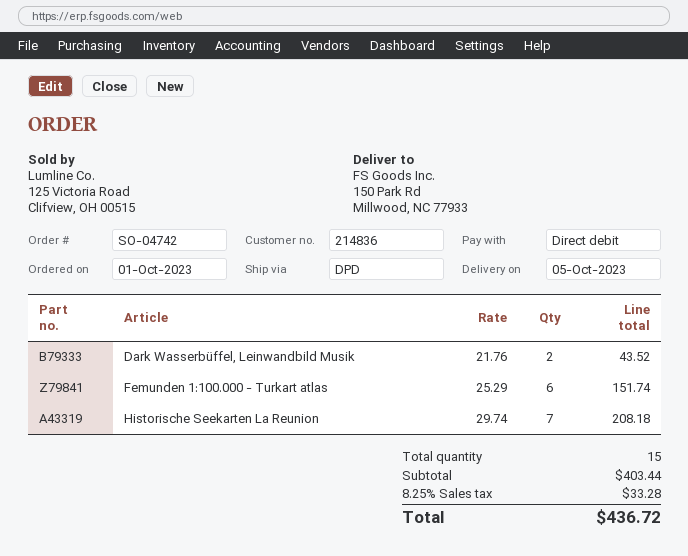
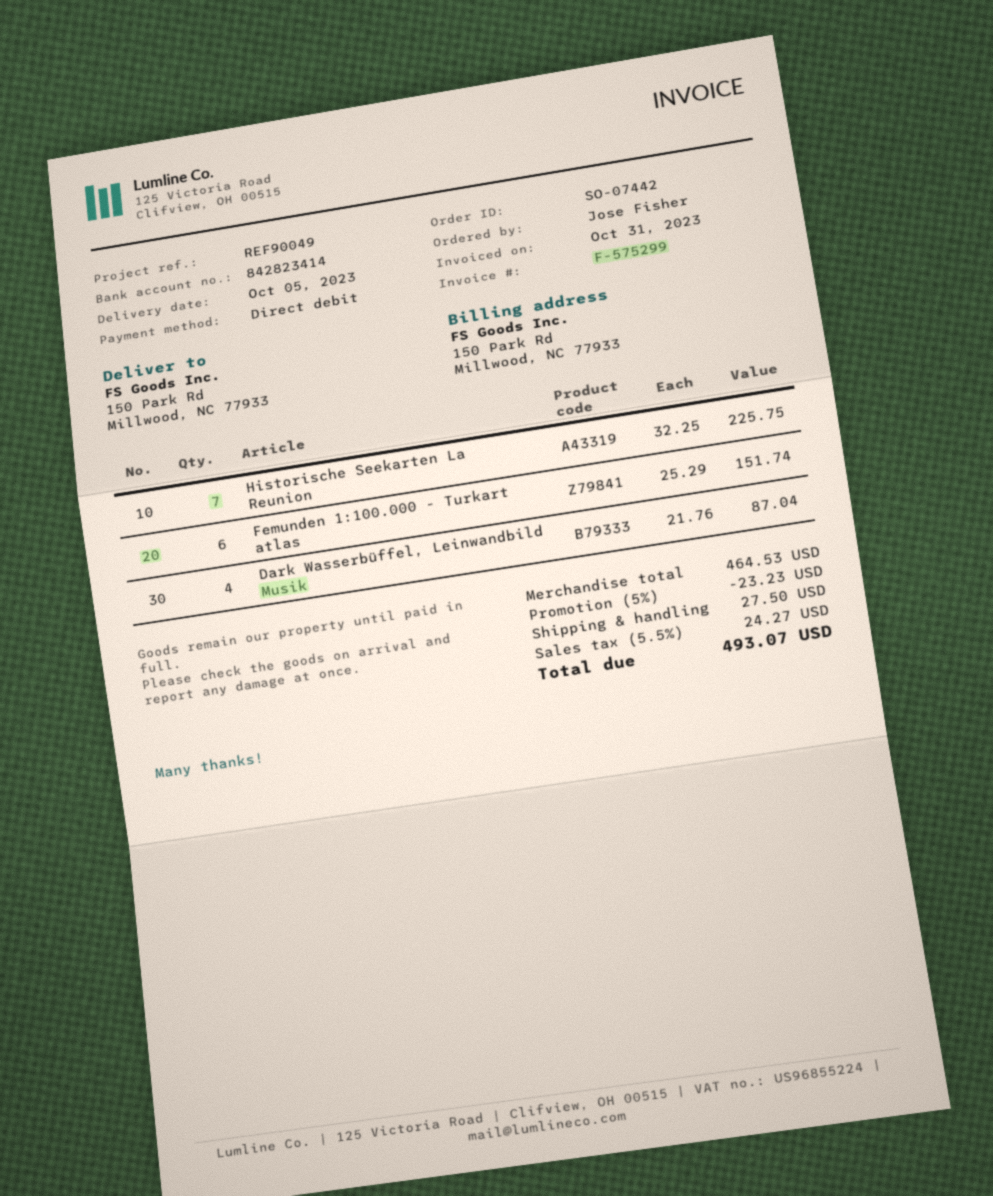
order number: SO-04742 -> SO-07442
Dark Wasserbüffel, Leinwandbild Musik: 2 x 21.76 = 43.52 -> 4 x 21.76 = 87.04
Historische Seekarten La Reunion: 7 x 29.74 = 208.18 -> 7 x 32.25 = 225.75
subtotal: 403.44 -> 464.53
discount: none -> 5% = 23.23
shipping: none -> 27.50
tax: 8.25% = 33.28 -> 5.5% = 24.27
total: 436.72 -> 493.07

